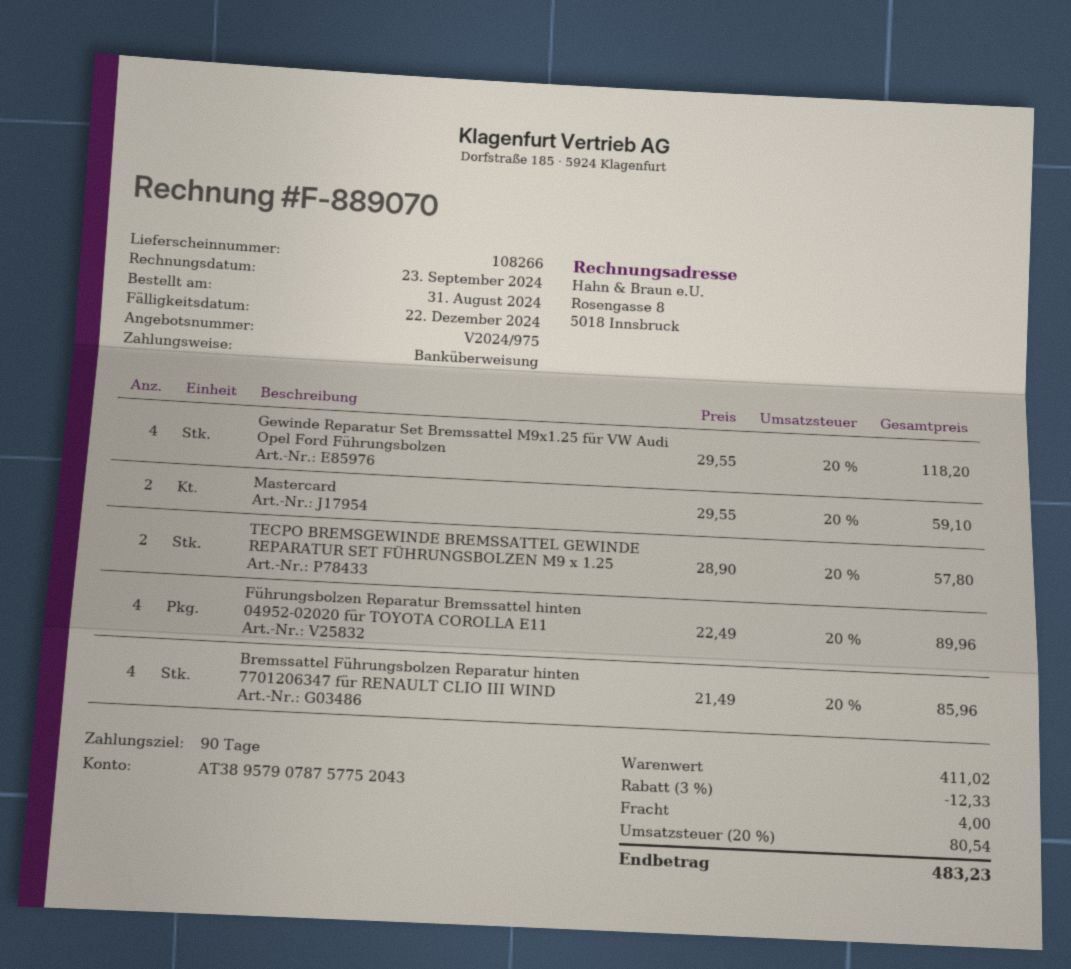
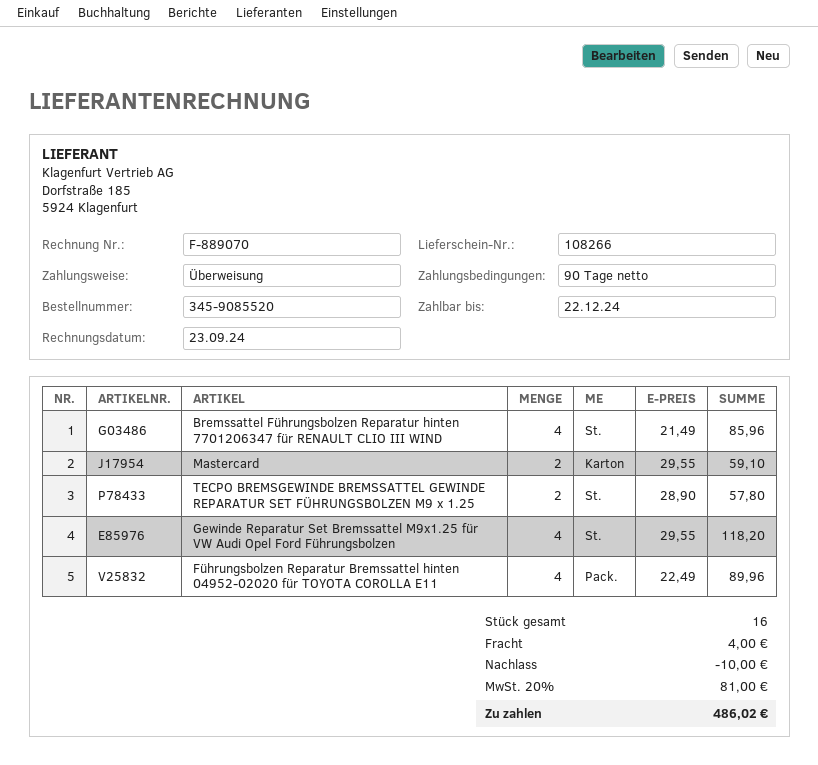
discount: 12.33 -> 10.00
tax: 20% = 80.54 -> 20% = 81.00
total: 483.23 -> 486.02

